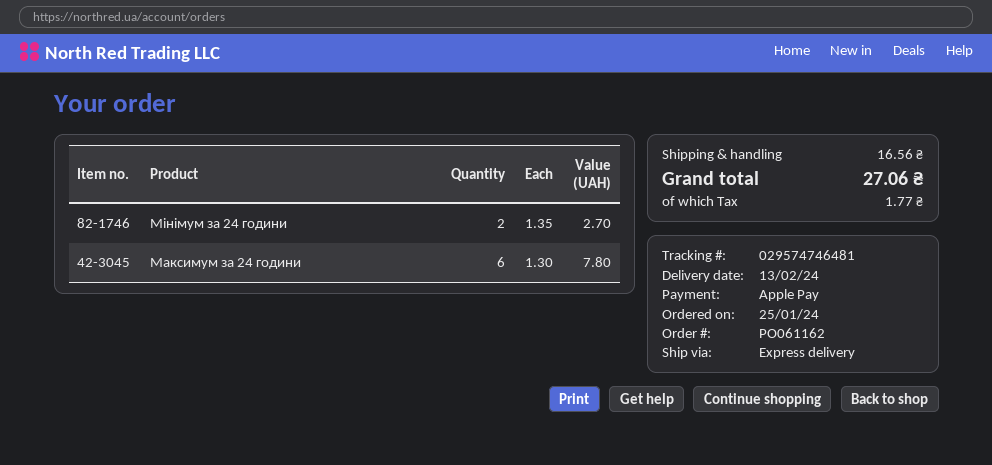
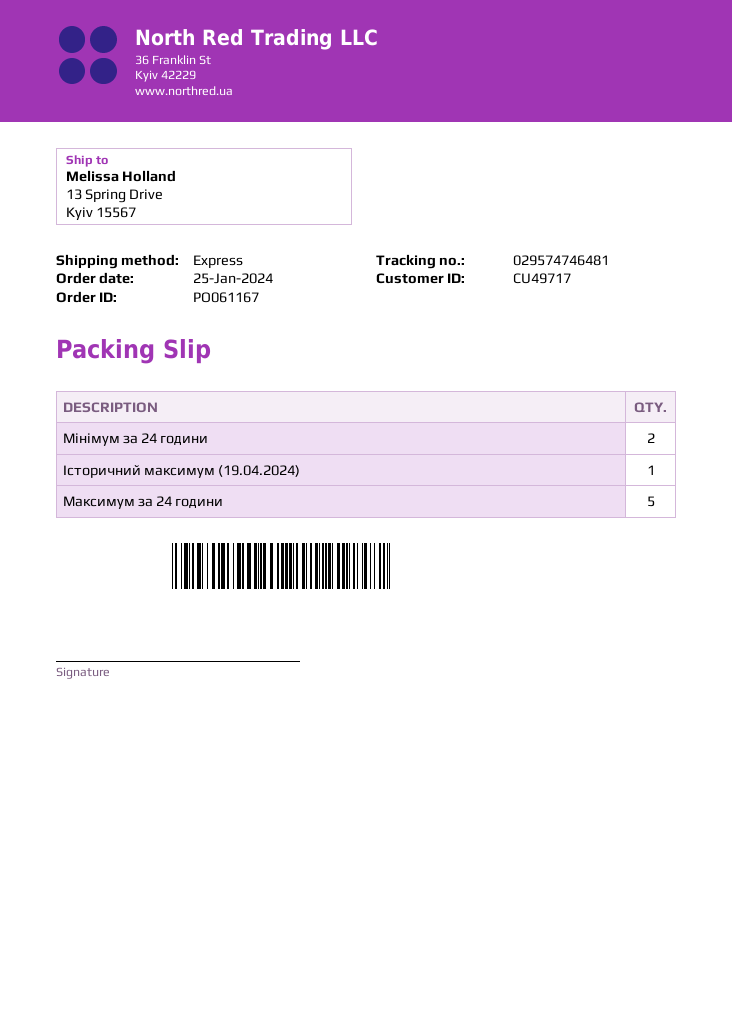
order number: PO061162 -> PO061167
Максимум за 24 години: 6 -> 5
Історичний максимум (19.04.2024): none -> 1

